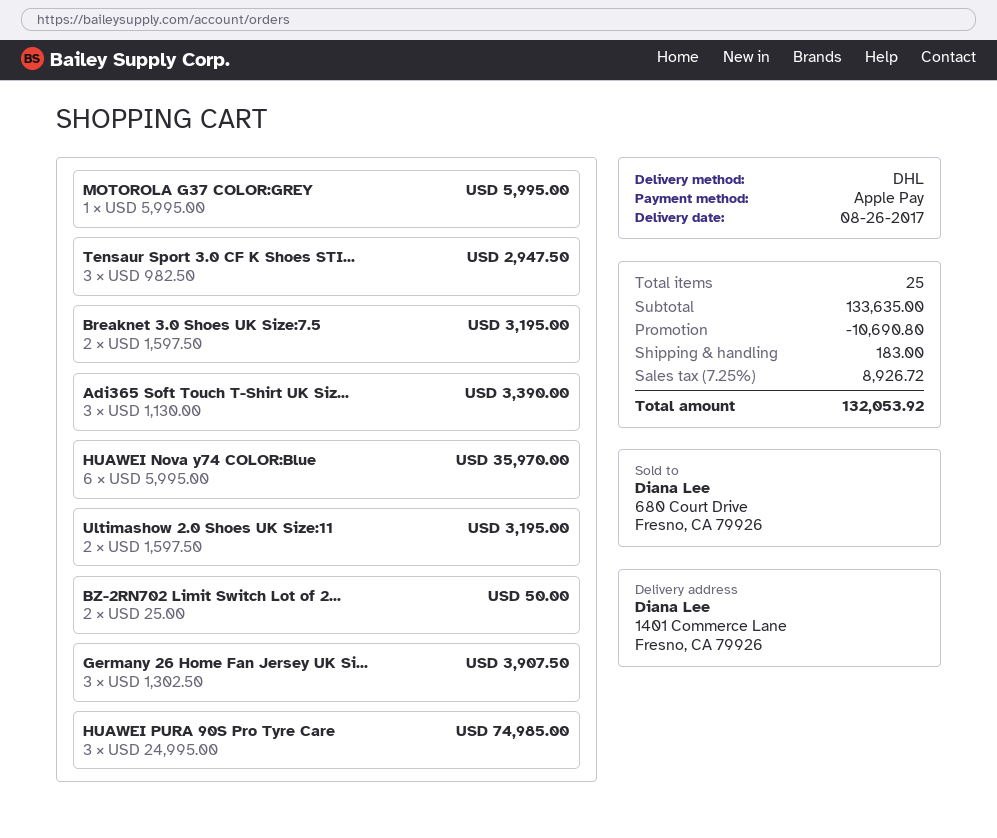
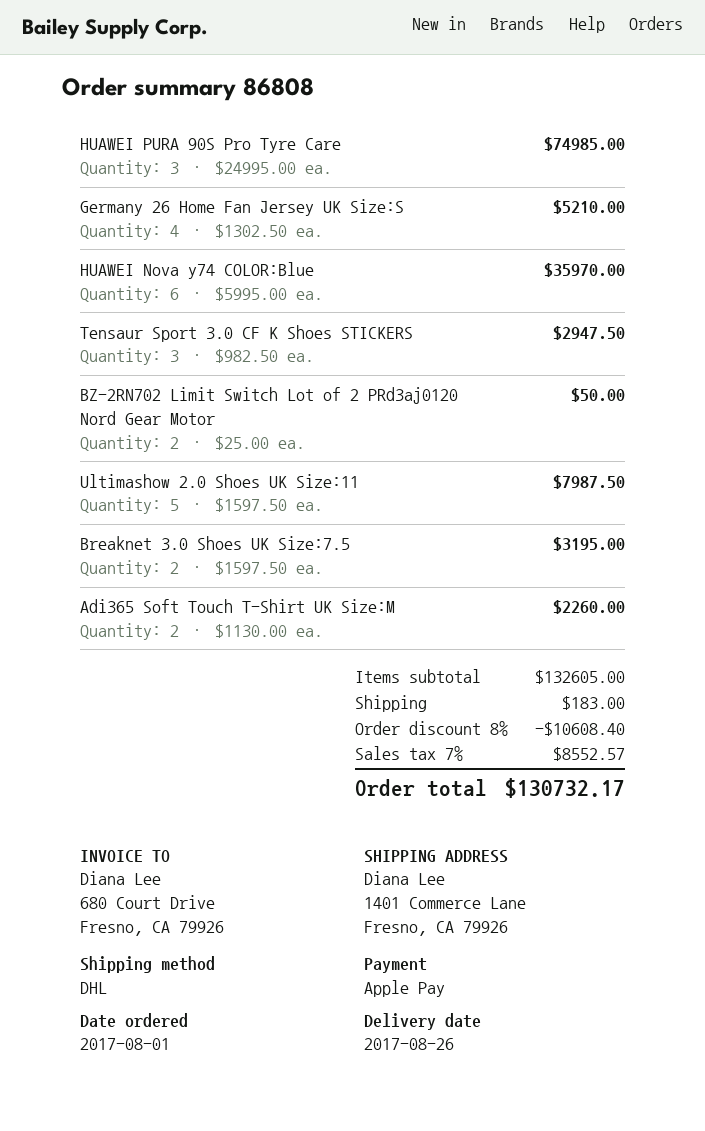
MOTOROLA G37 COLOR:GREY: 1 x 5995.00 = 5995.00 -> none
Adi365 Soft Touch T-Shirt UK Siz...: 3 x 1130.00 = 3390.00 -> 2 x 1130.00 = 2260.00
Ultimashow 2.0 Shoes UK Size:11: 2 x 1597.50 = 3195.00 -> 5 x 1597.50 = 7987.50
Germany 26 Home Fan Jersey UK Si...: 3 x 1302.50 = 3907.50 -> 4 x 1302.50 = 5210.00
subtotal: 133635.00 -> 132605.00
discount: 10690.80 -> 10608.40
tax: 7.25% = 8926.72 -> 7% = 8552.57
total: 132053.92 -> 130732.17

